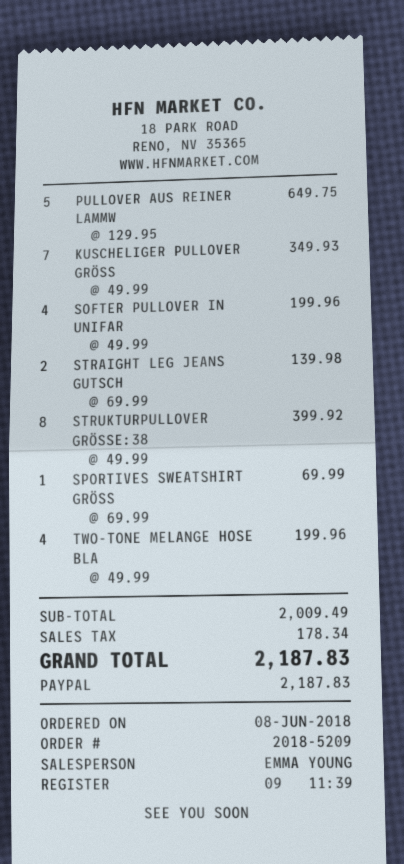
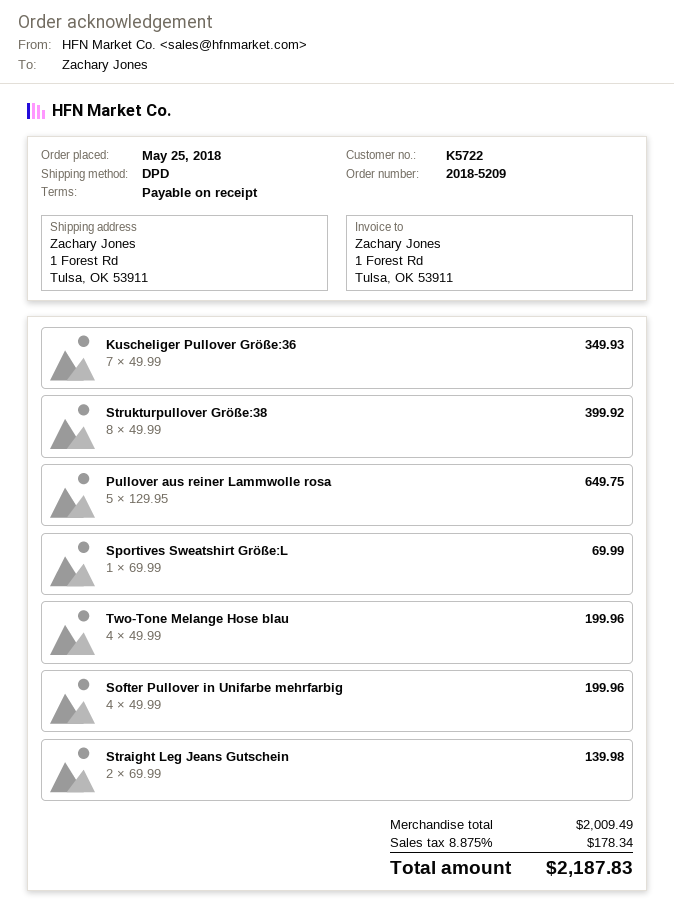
order date: 2018-06-08 -> 2018-05-25

